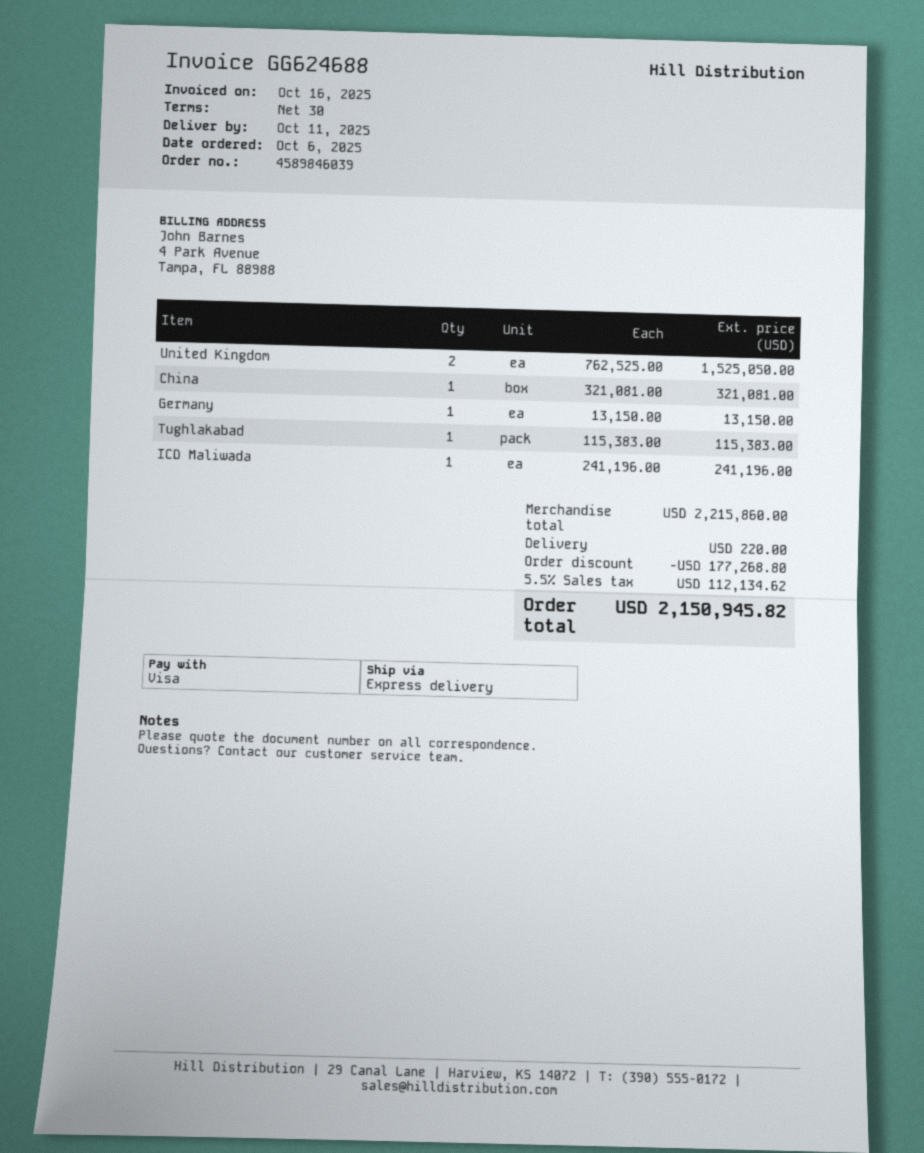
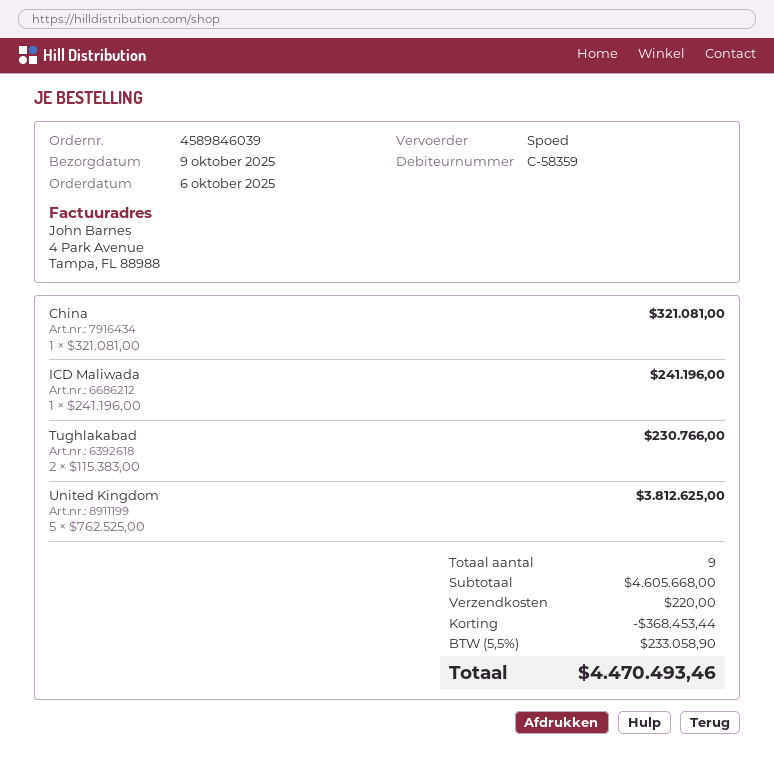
delivery date: 2025-10-11 -> 2025-10-09
United Kingdom: 2 x 762525.00 = 1525050.00 -> 5 x 762525.00 = 3812625.00
Germany: 1 x 13150.00 = 13150.00 -> none
Tughlakabad: 1 x 115383.00 = 115383.00 -> 2 x 115383.00 = 230766.00
subtotal: 2215860.00 -> 4605668.00
discount: 177268.80 -> 368453.44
tax: 5.5% = 112134.62 -> 5.5% = 233058.90
total: 2150945.82 -> 4470493.46

